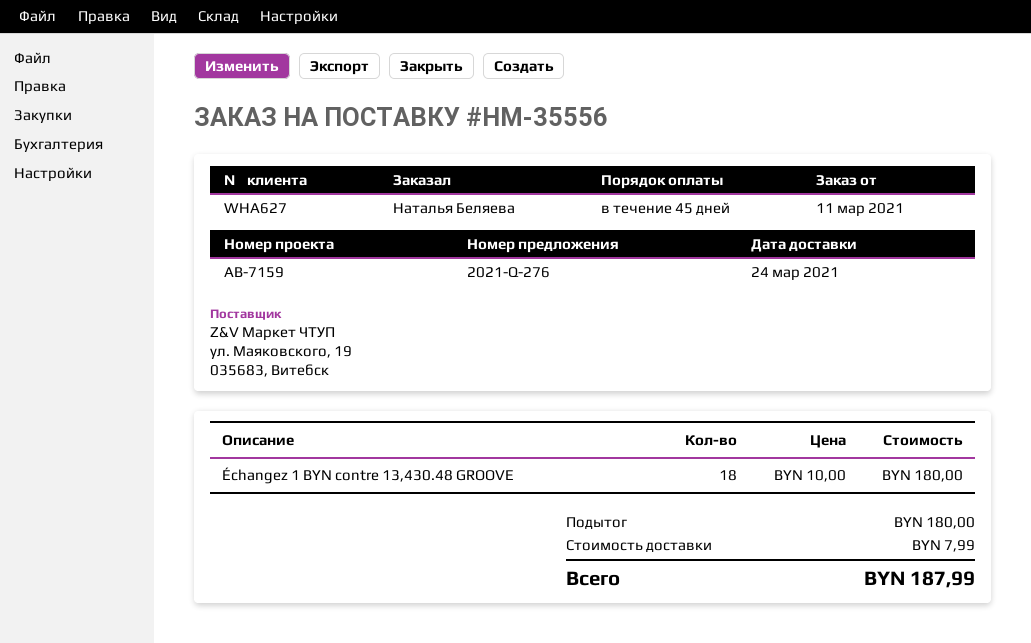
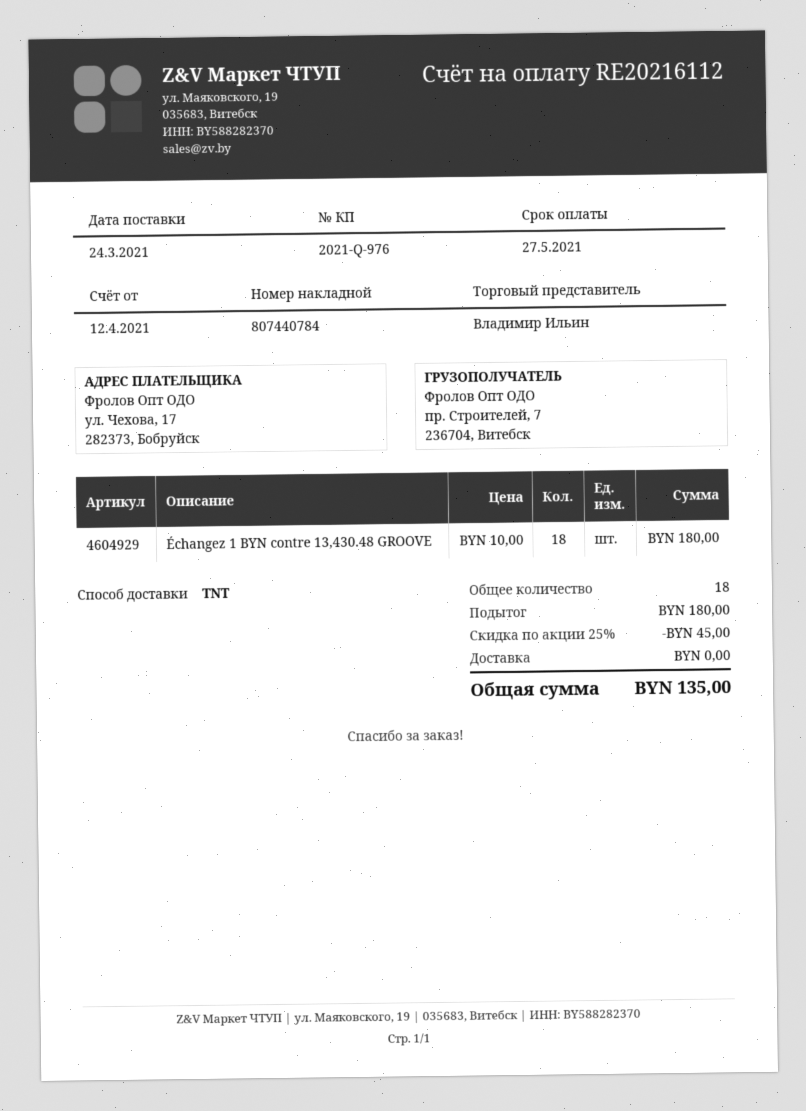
quote number: 2021-Q-276 -> 2021-Q-976
discount: none -> 25% = 45.00
shipping: 7.99 -> 0.00
total: 187.99 -> 135.00

